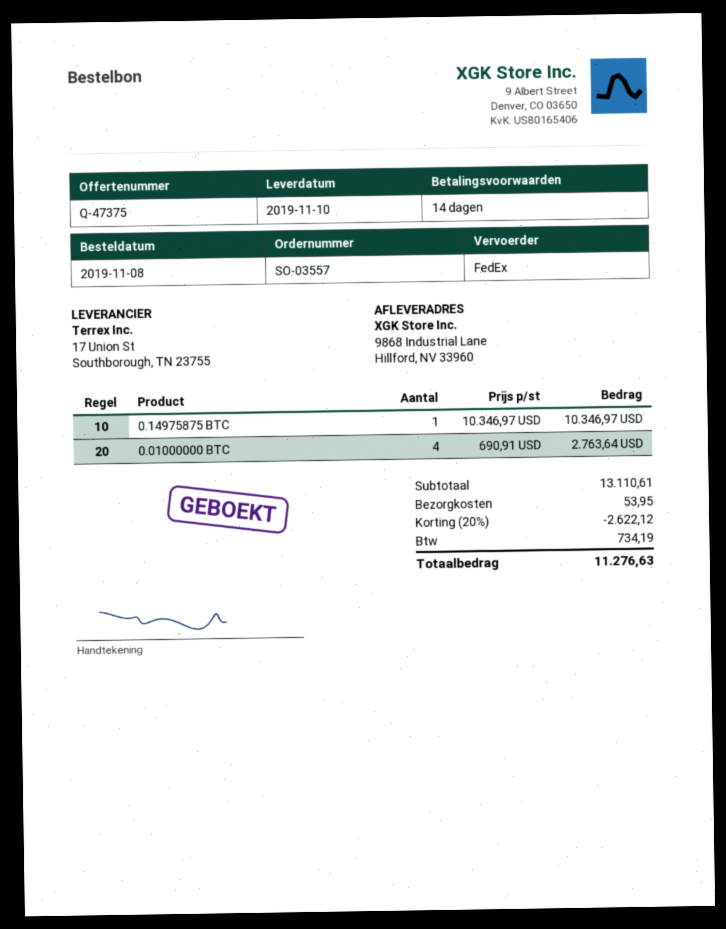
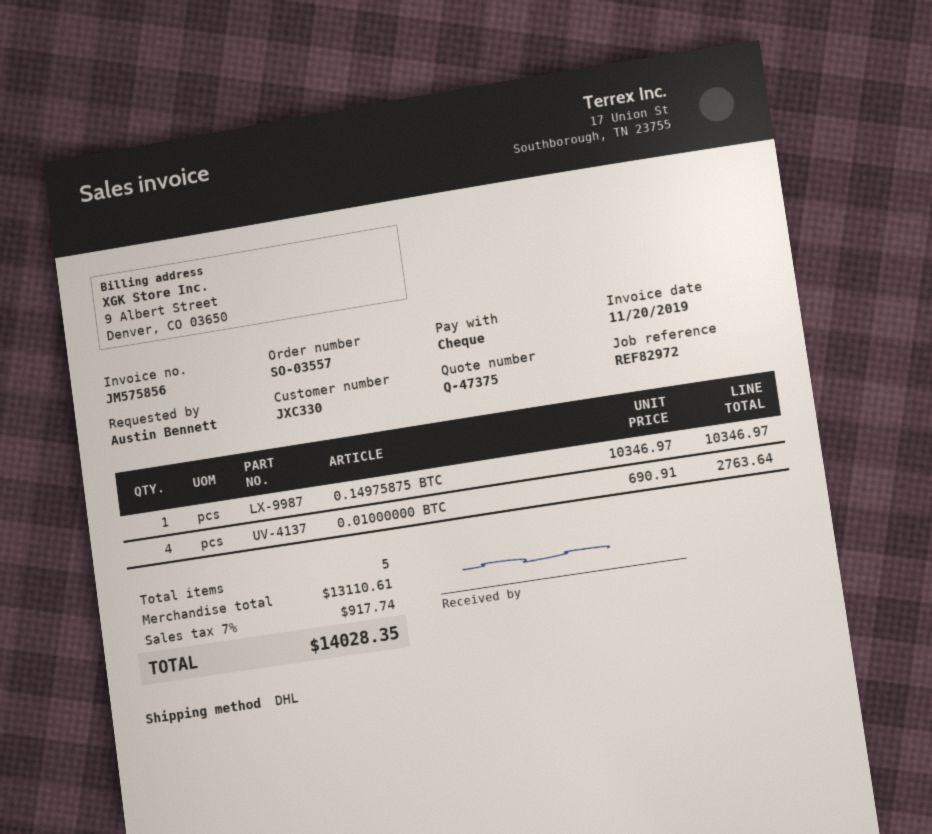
shipping method: FedEx -> DHL
discount: 20% = 2622.12 -> none
shipping: 53.95 -> none
tax: 734.19 -> 917.74
total: 11276.63 -> 14028.35

